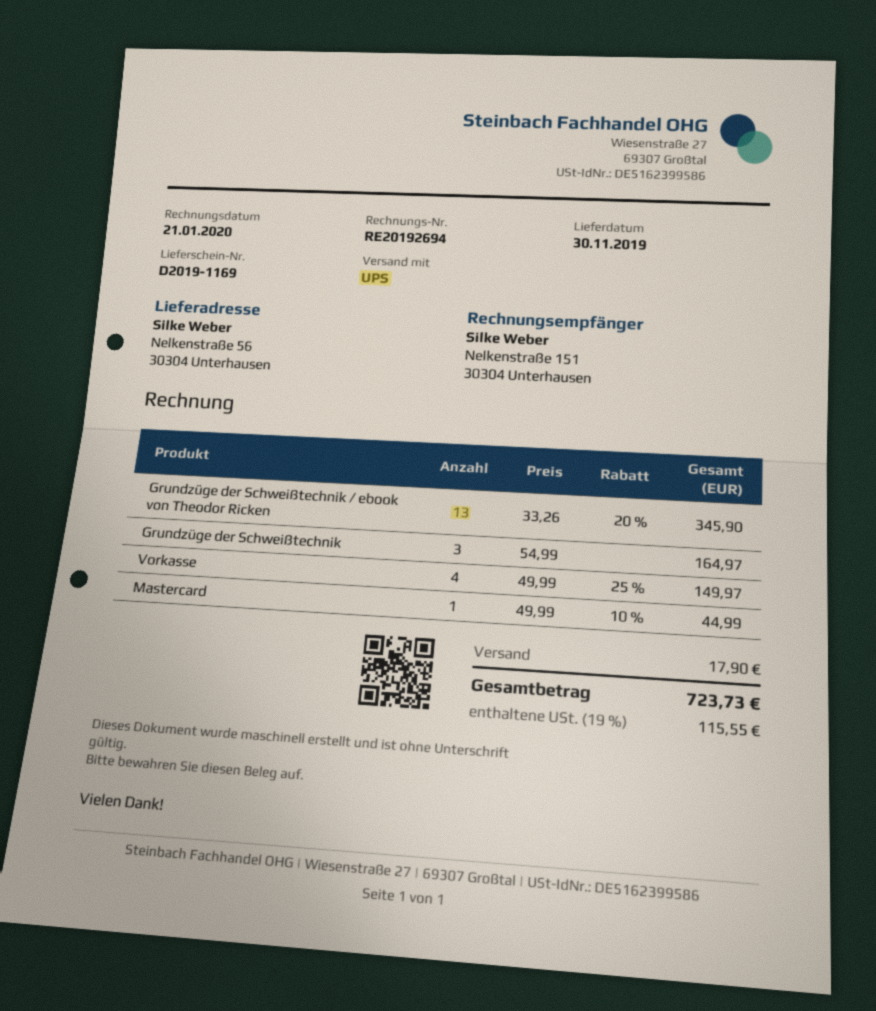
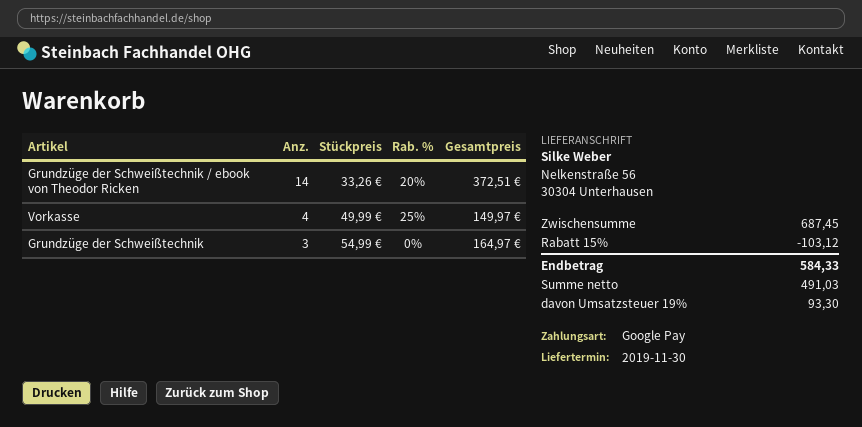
Grundzüge der Schweißtechnik / ebook von Theodor Ricken: 13 x 33.26 - 20% = 345.90 -> 14 x 33.26 - 20% = 372.51
Mastercard: 1 x 49.99 - 10% = 44.99 -> none
discount: none -> 15% = 103.12
shipping: 17.90 -> none
tax: 19% = 115.55 -> 19% = 93.30
total: 723.73 -> 584.33

